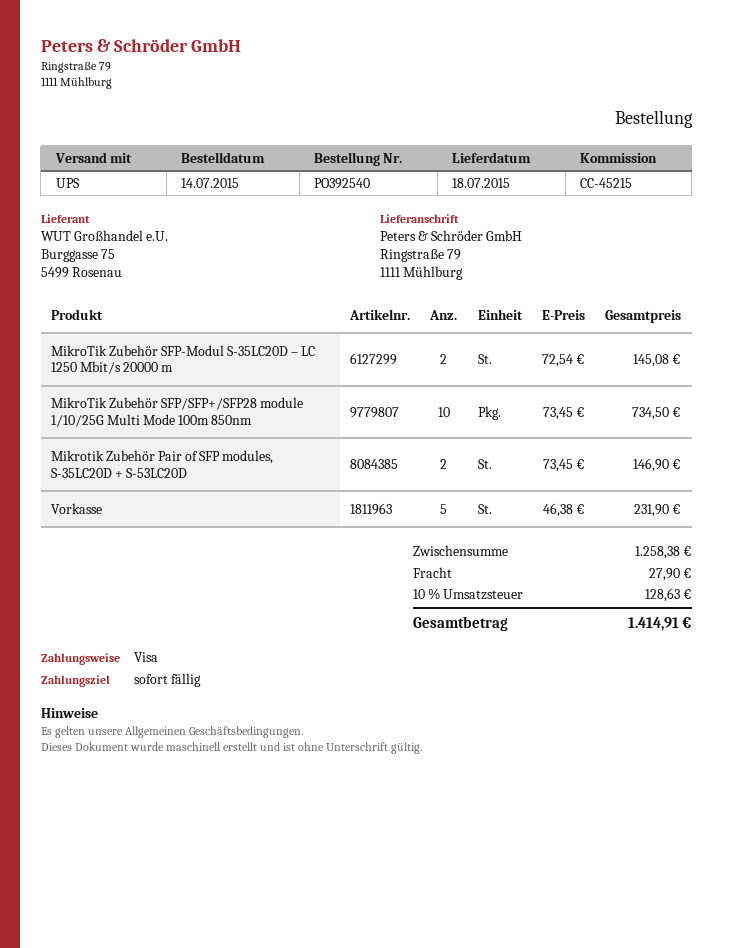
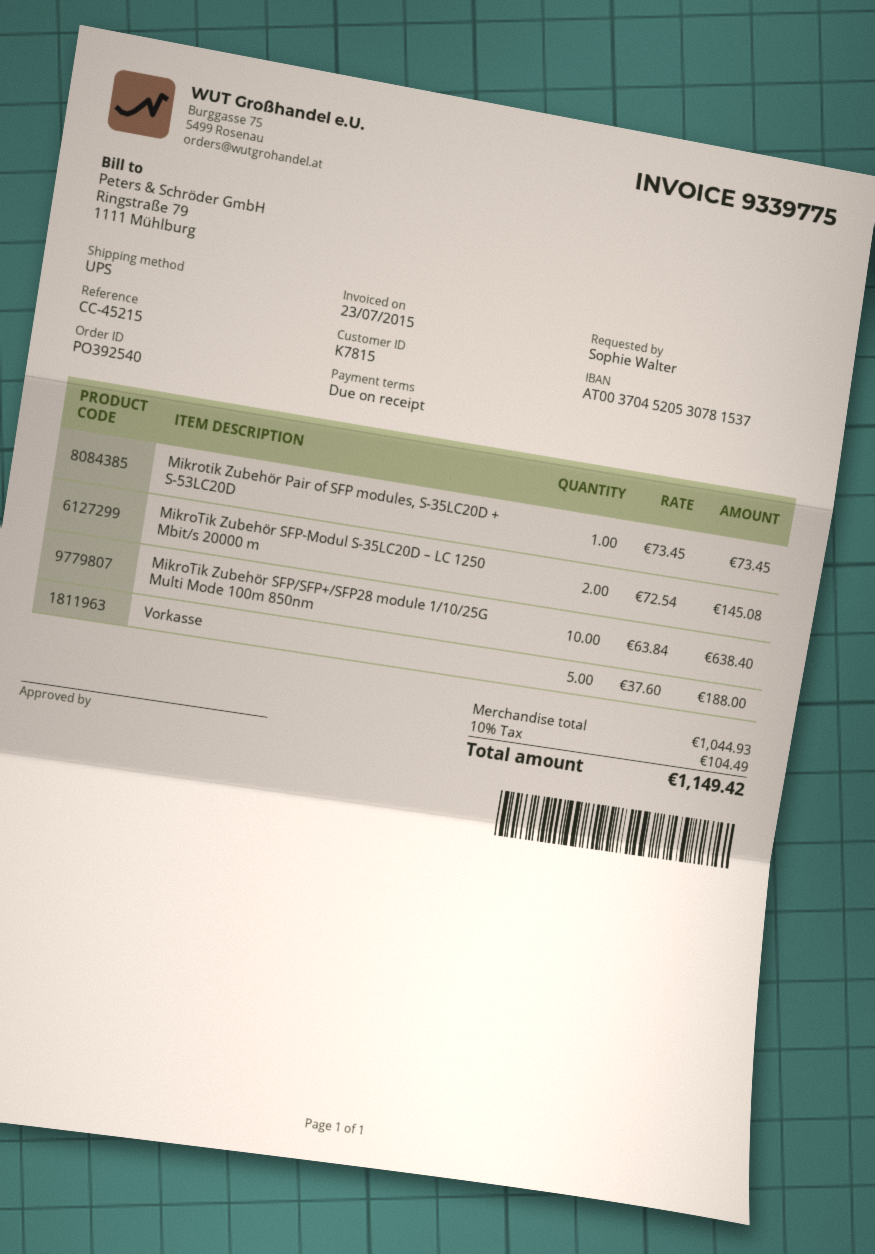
MikroTik Zubehör SFP/SFP+/SFP28 module 1/10/25G Multi Mode 100m 850nm: 10 x 73.45 = 734.50 -> 10 x 63.84 = 638.40
Mikrotik Zubehör Pair of SFP modules, S-35LC20D + S-53LC20D: 2 x 73.45 = 146.90 -> 1 x 73.45 = 73.45
Vorkasse: 5 x 46.38 = 231.90 -> 5 x 37.60 = 188.00
subtotal: 1258.38 -> 1044.93
shipping: 27.90 -> none
tax: 10% = 128.63 -> 10% = 104.49
total: 1414.91 -> 1149.42

